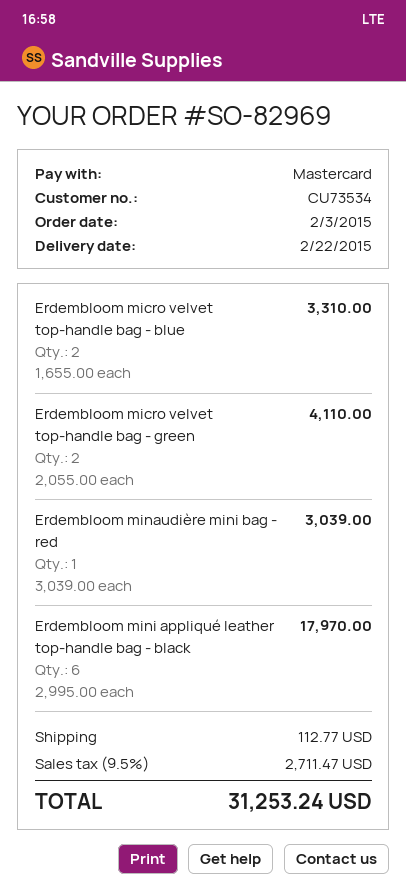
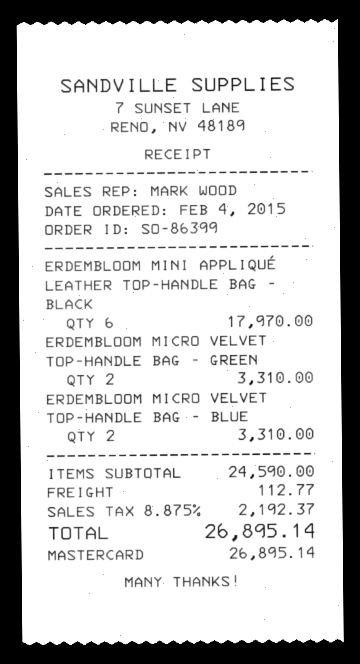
order number: SO-82969 -> SO-86399
order date: 2015-02-03 -> 2015-02-04
Erdembloom micro velvet top-handle bag - green: 2 for 4110.00 -> 2 for 3310.00
Erdembloom minaudière mini bag - red: 1 for 3039.00 -> none
tax: 9.5% = 2711.47 -> 8.875% = 2192.37
total: 31253.24 -> 26895.14

